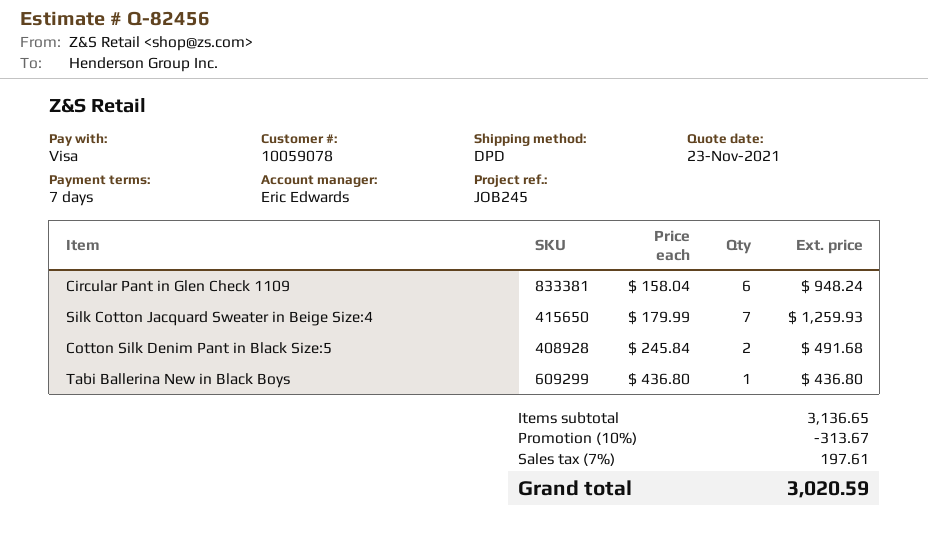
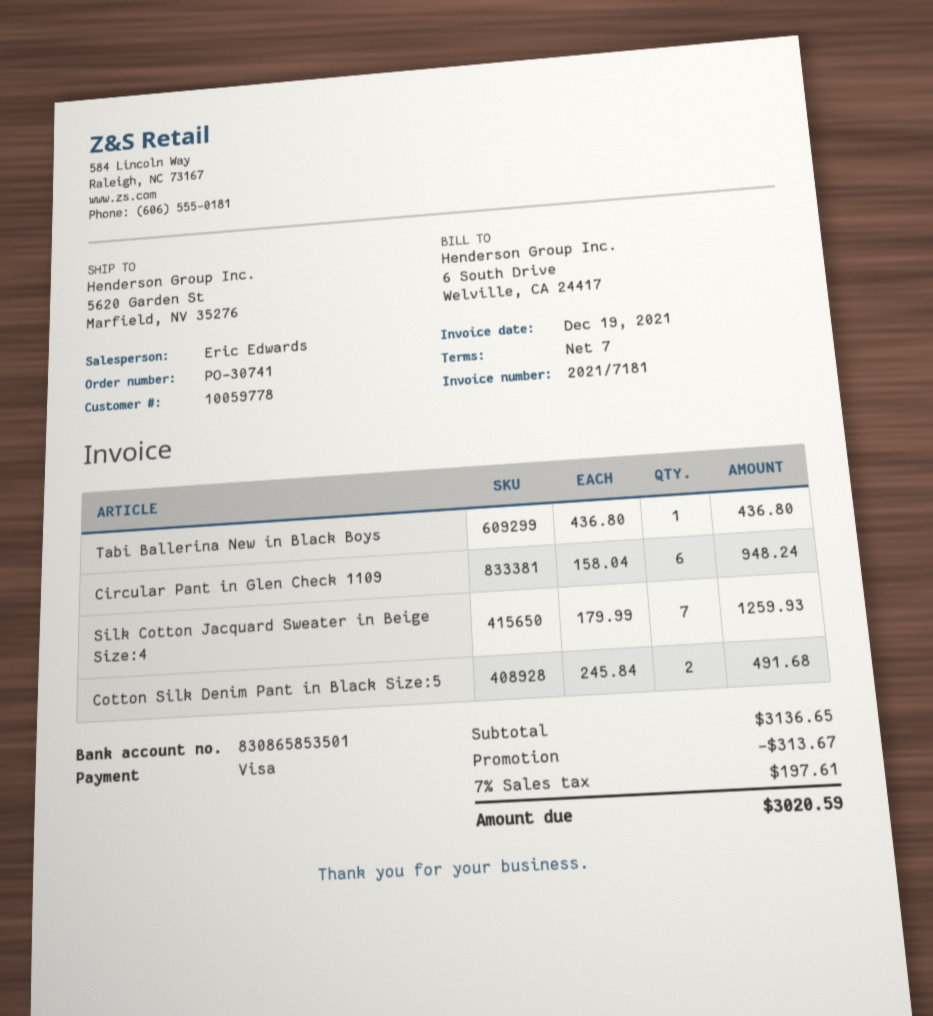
customer number: 10059078 -> 10059778

